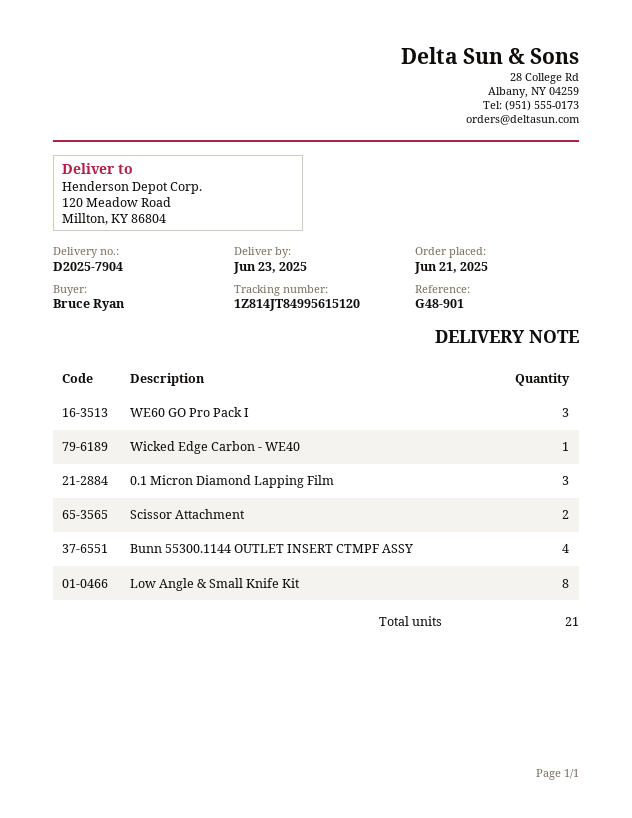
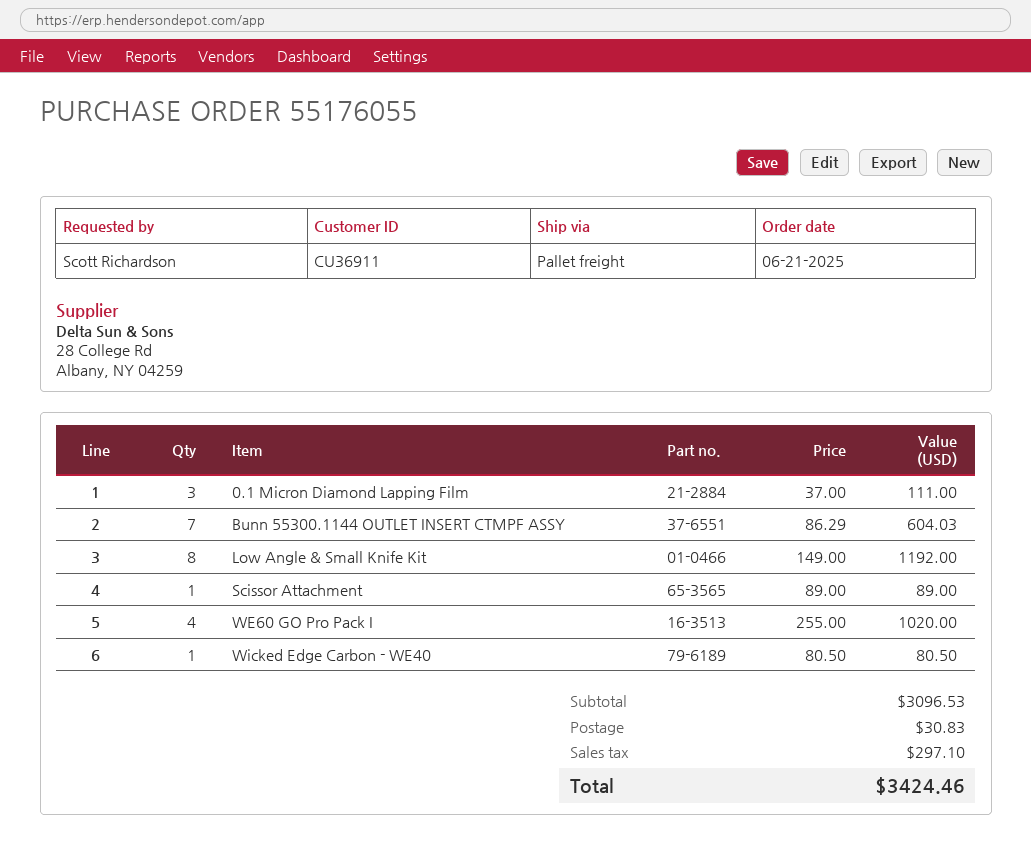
ordered by: Bruce Ryan -> Scott Richardson
WE60 GO Pro Pack I: 3 -> 4
Scissor Attachment: 2 -> 1
Bunn 55300.1144 OUTLET INSERT CTMPF ASSY: 4 -> 7

